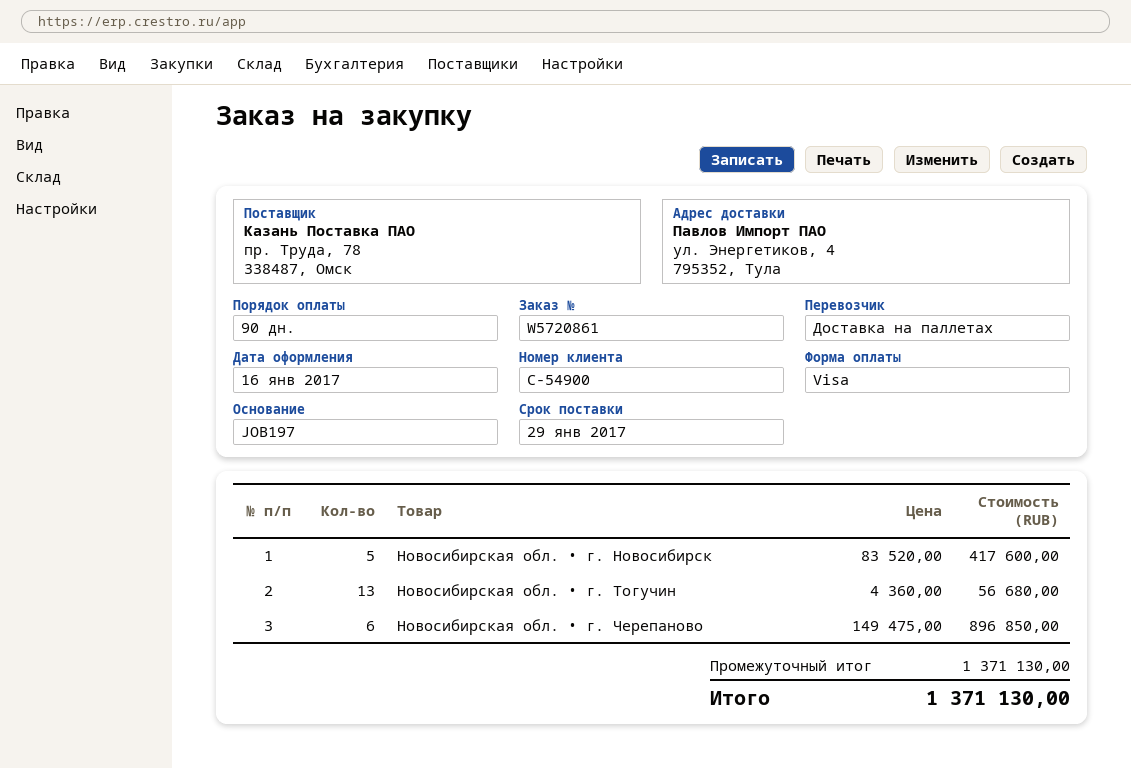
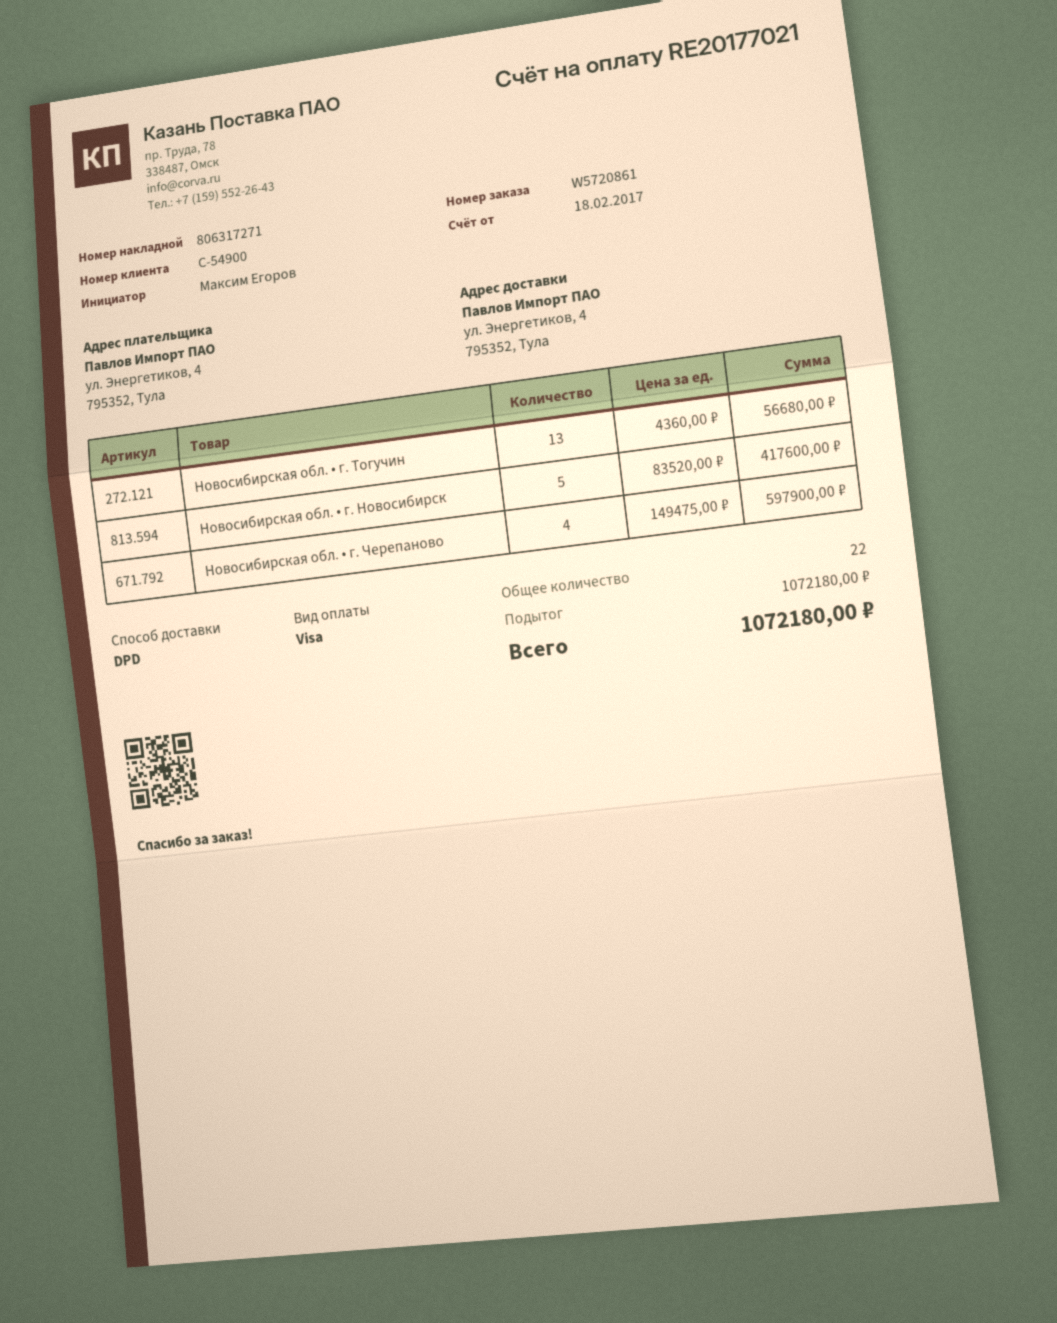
shipping method: pallet freight -> DPD
Новосибирская обл. • г. Черепаново: 6 x 149475.00 = 896850.00 -> 4 x 149475.00 = 597900.00
subtotal: 1371130.00 -> 1072180.00
total: 1371130.00 -> 1072180.00

